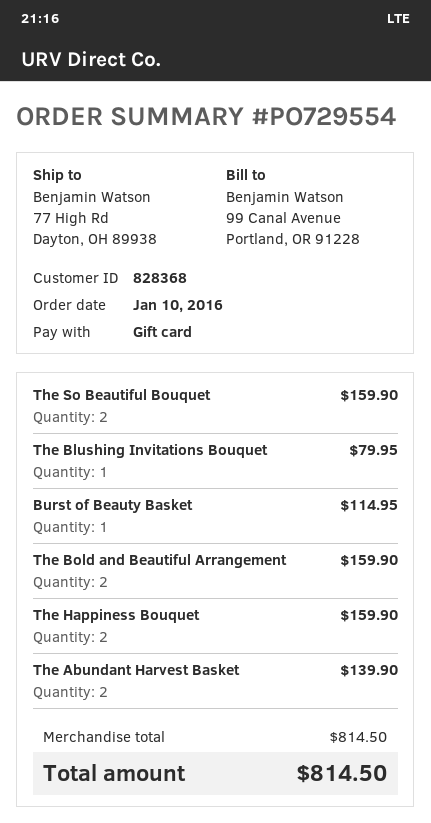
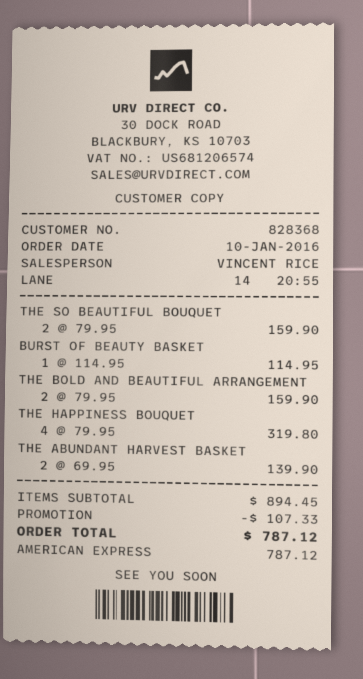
payment method: gift card -> American Express
The Blushing Invitations Bouquet: 1 for 79.95 -> none
The Happiness Bouquet: 2 for 159.90 -> 4 for 319.80
subtotal: 814.50 -> 894.45
discount: none -> 107.33
total: 814.50 -> 787.12

